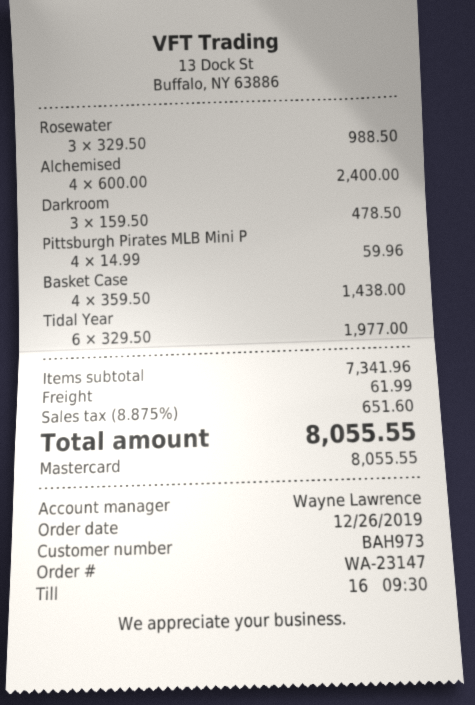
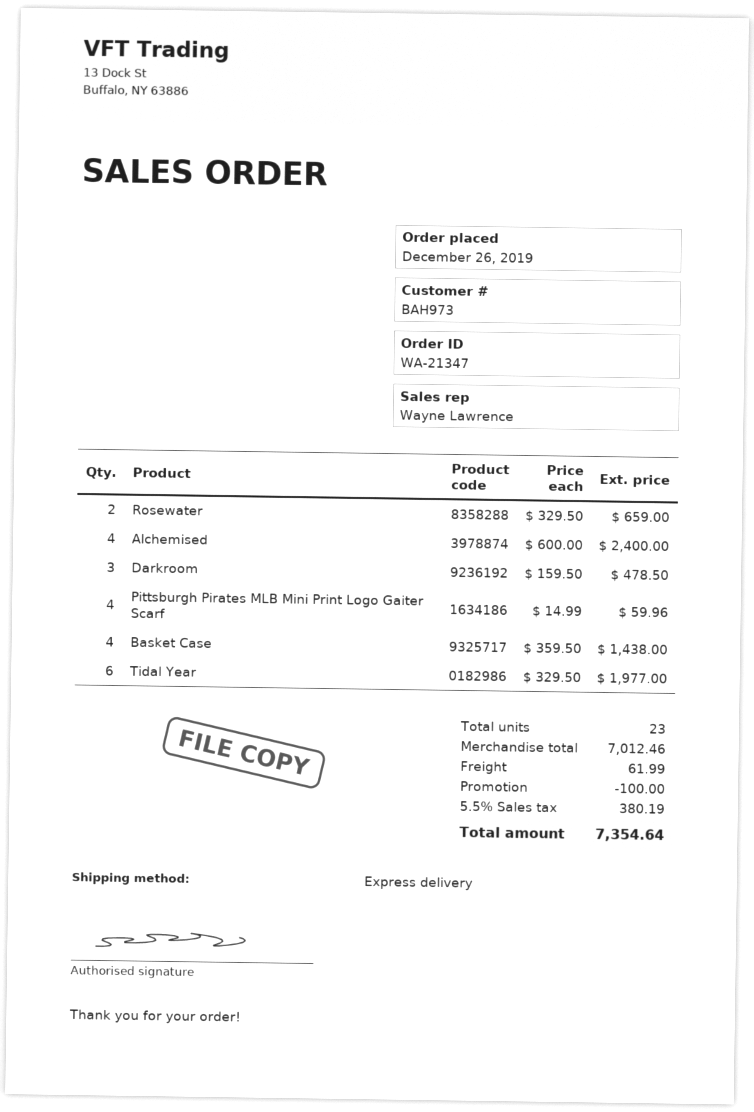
order number: WA-23147 -> WA-21347
Rosewater: 3 x 329.50 = 988.50 -> 2 x 329.50 = 659.00
subtotal: 7341.96 -> 7012.46
discount: none -> 100.00
tax: 8.875% = 651.60 -> 5.5% = 380.19
total: 8055.55 -> 7354.64

